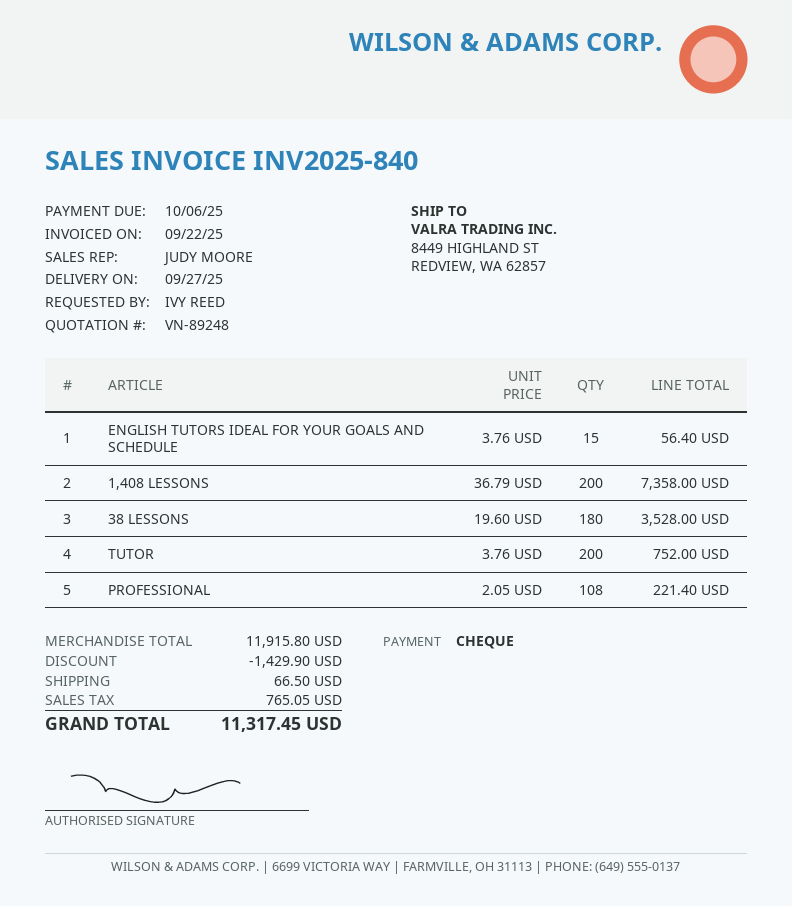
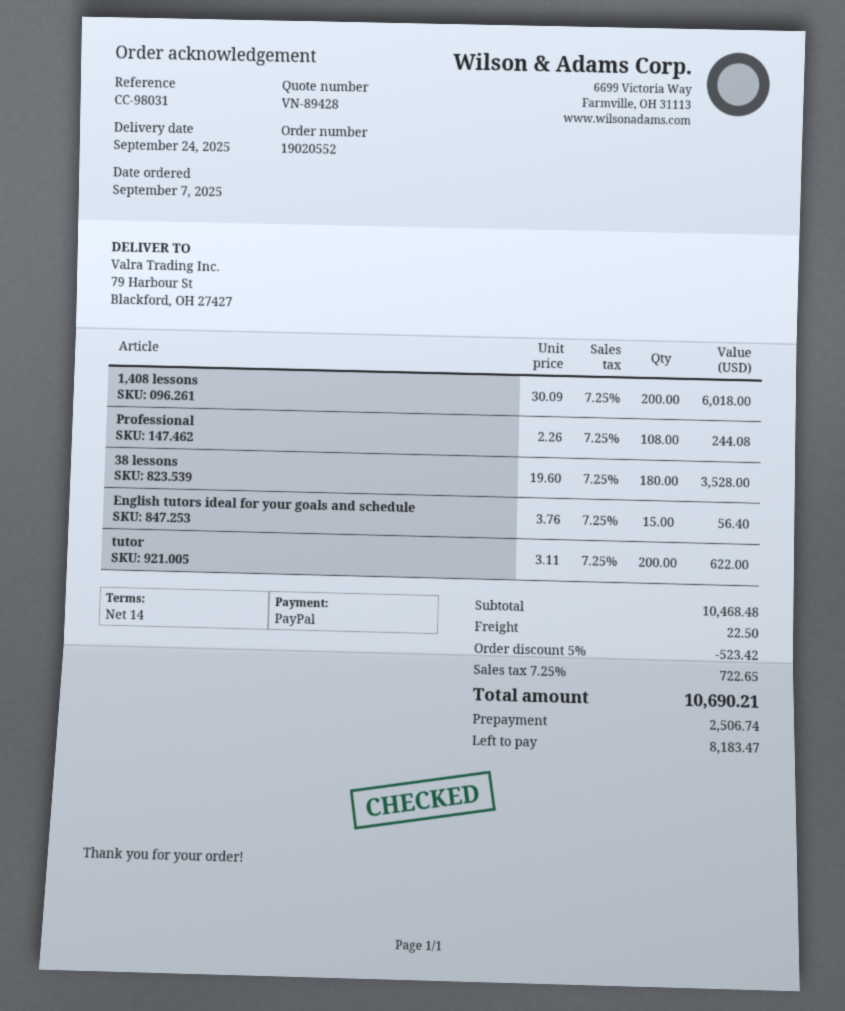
quote number: VN-89248 -> VN-89428
delivery date: 2025-09-27 -> 2025-09-24
payment method: cheque -> PayPal
ship to: 8449 HIGHLAND ST, REDVIEW, WA 62857 -> 79 Harbour St, Blackford, OH 27427
1,408 LESSONS: 200 x 36.79 = 7358.00 -> 200 x 30.09 = 6018.00
TUTOR: 200 x 3.76 = 752.00 -> 200 x 3.11 = 622.00
PROFESSIONAL: 108 x 2.05 = 221.40 -> 108 x 2.26 = 244.08
subtotal: 11915.80 -> 10468.48
discount: 1429.90 -> 523.42
shipping: 66.50 -> 22.50
tax: 765.05 -> 722.65
total: 11317.45 -> 10690.21

